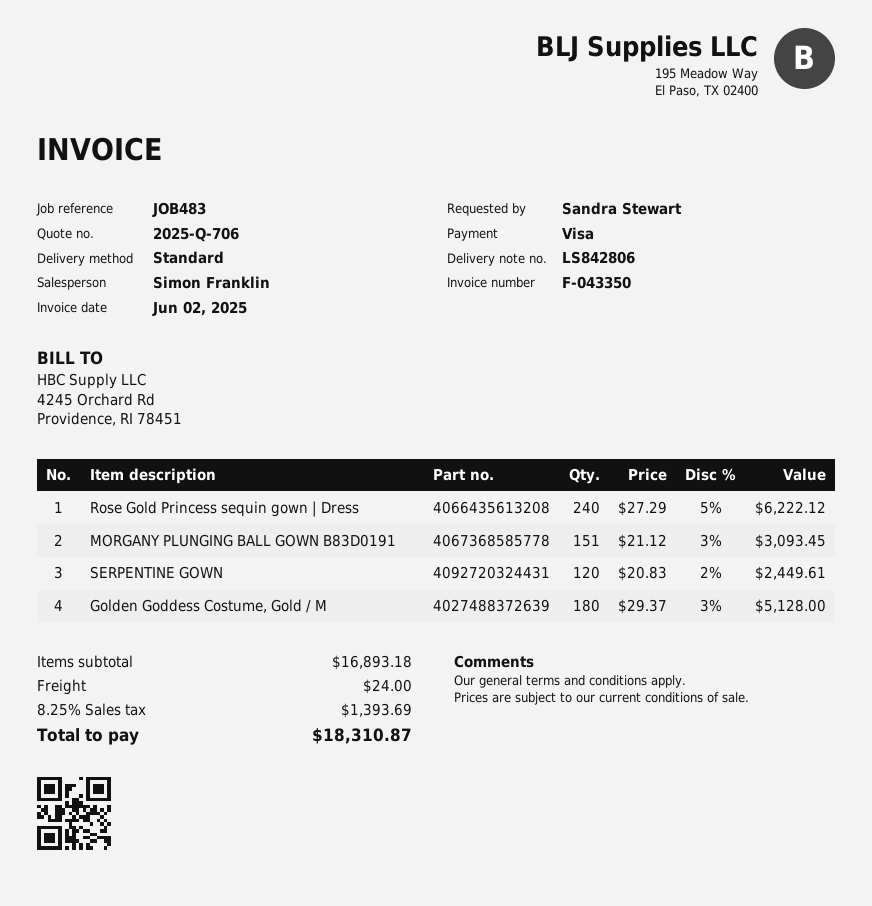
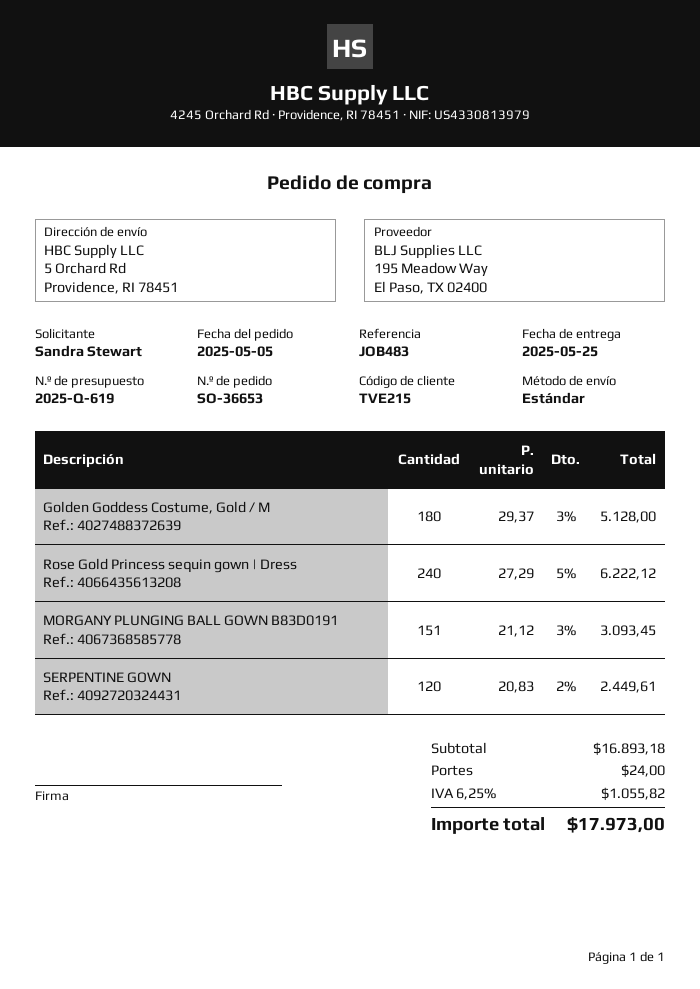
quote number: 2025-Q-706 -> 2025-Q-619
tax: 8.25% = 1393.69 -> 6.25% = 1055.82
total: 18310.87 -> 17973.00

